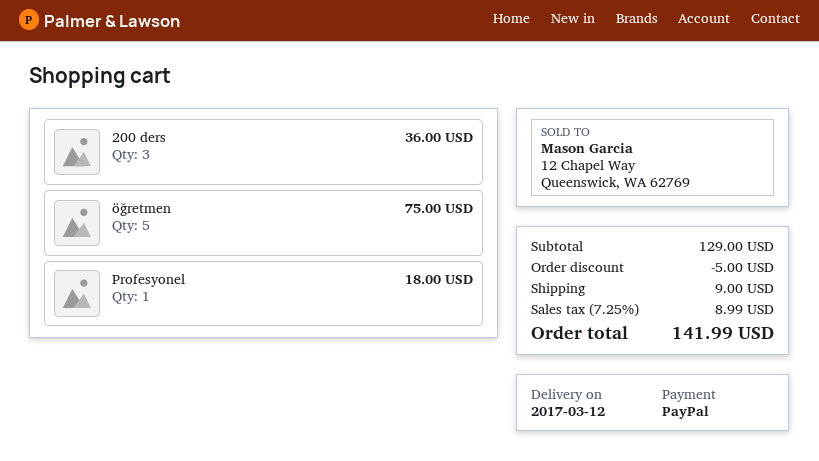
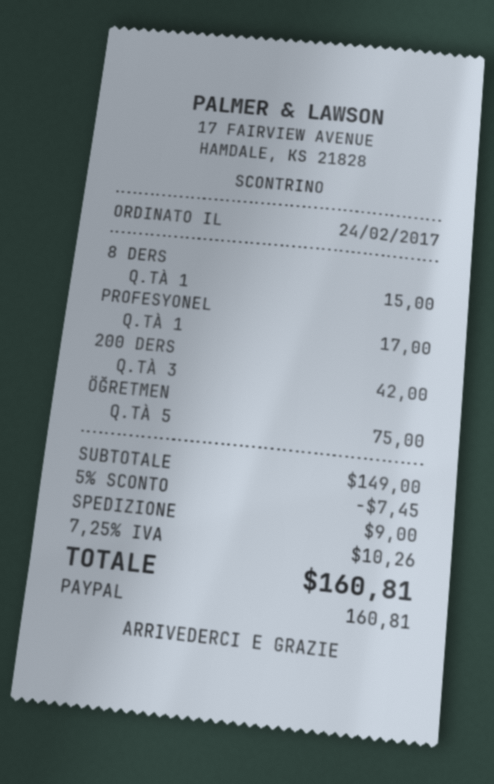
200 ders: 3 for 36.00 -> 3 for 42.00
Profesyonel: 1 for 18.00 -> 1 for 17.00
8 DERS: none -> 1 for 15.00
subtotal: 129.00 -> 149.00
discount: 5.00 -> 7.45
tax: 7.25% = 8.99 -> 7.25% = 10.26
total: 141.99 -> 160.81

